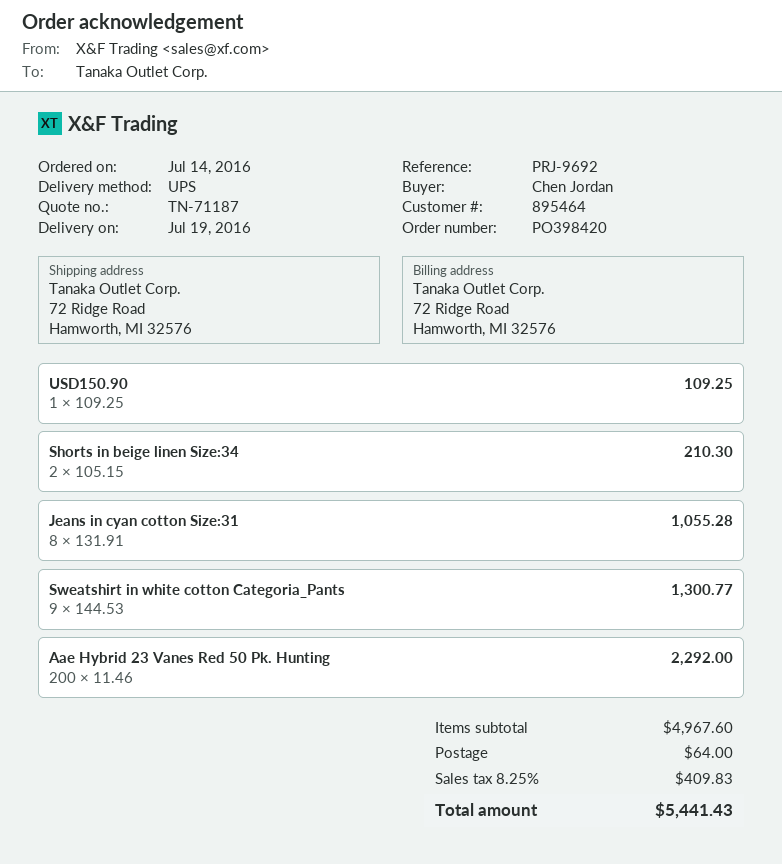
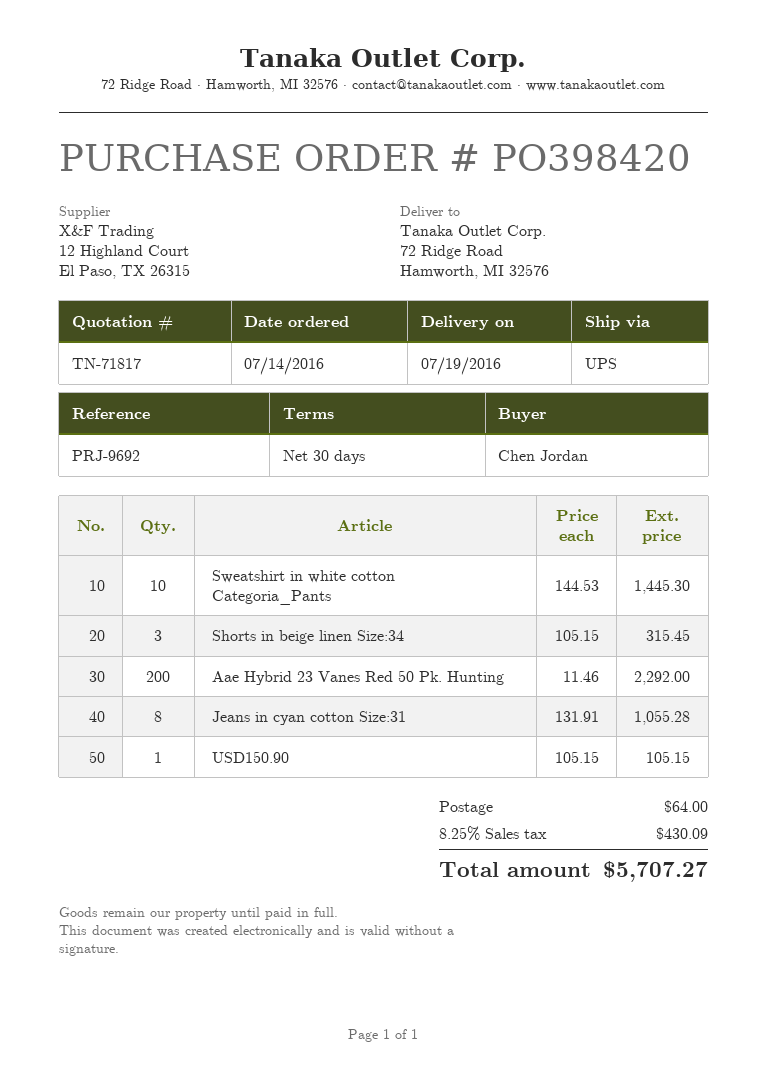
quote number: TN-71187 -> TN-71817
USD150.90: 1 x 109.25 = 109.25 -> 1 x 105.15 = 105.15
Shorts in beige linen Size:34: 2 x 105.15 = 210.30 -> 3 x 105.15 = 315.45
Sweatshirt in white cotton Categoria_Pants: 9 x 144.53 = 1300.77 -> 10 x 144.53 = 1445.30
tax: 8.25% = 409.83 -> 8.25% = 430.09
total: 5441.43 -> 5707.27

